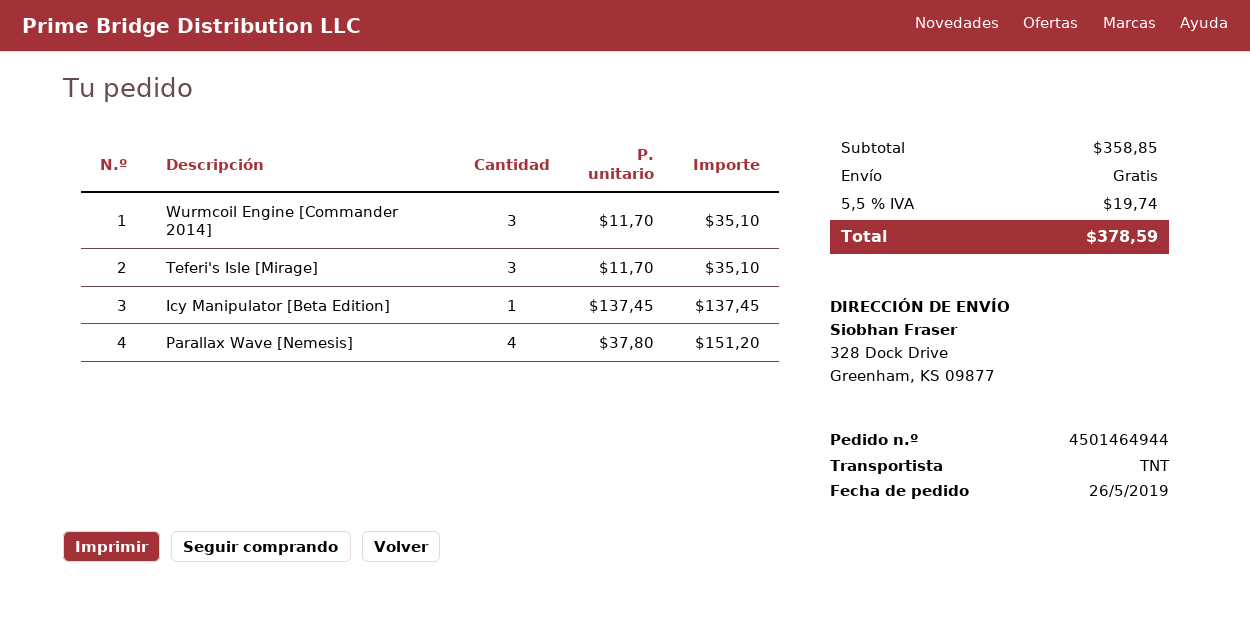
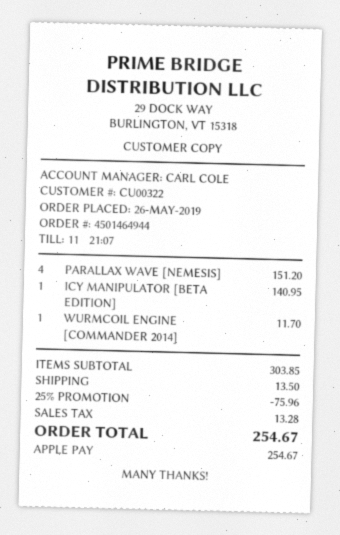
Wurmcoil Engine [Commander 2014]: 3 for 35.10 -> 1 for 11.70
Teferi's Isle [Mirage]: 3 for 35.10 -> none
Icy Manipulator [Beta Edition]: 1 for 137.45 -> 1 for 140.95
subtotal: 358.85 -> 303.85
discount: none -> 25% = 75.96
shipping: 0.00 -> 13.50
tax: 19.74 -> 13.28
total: 378.59 -> 254.67

